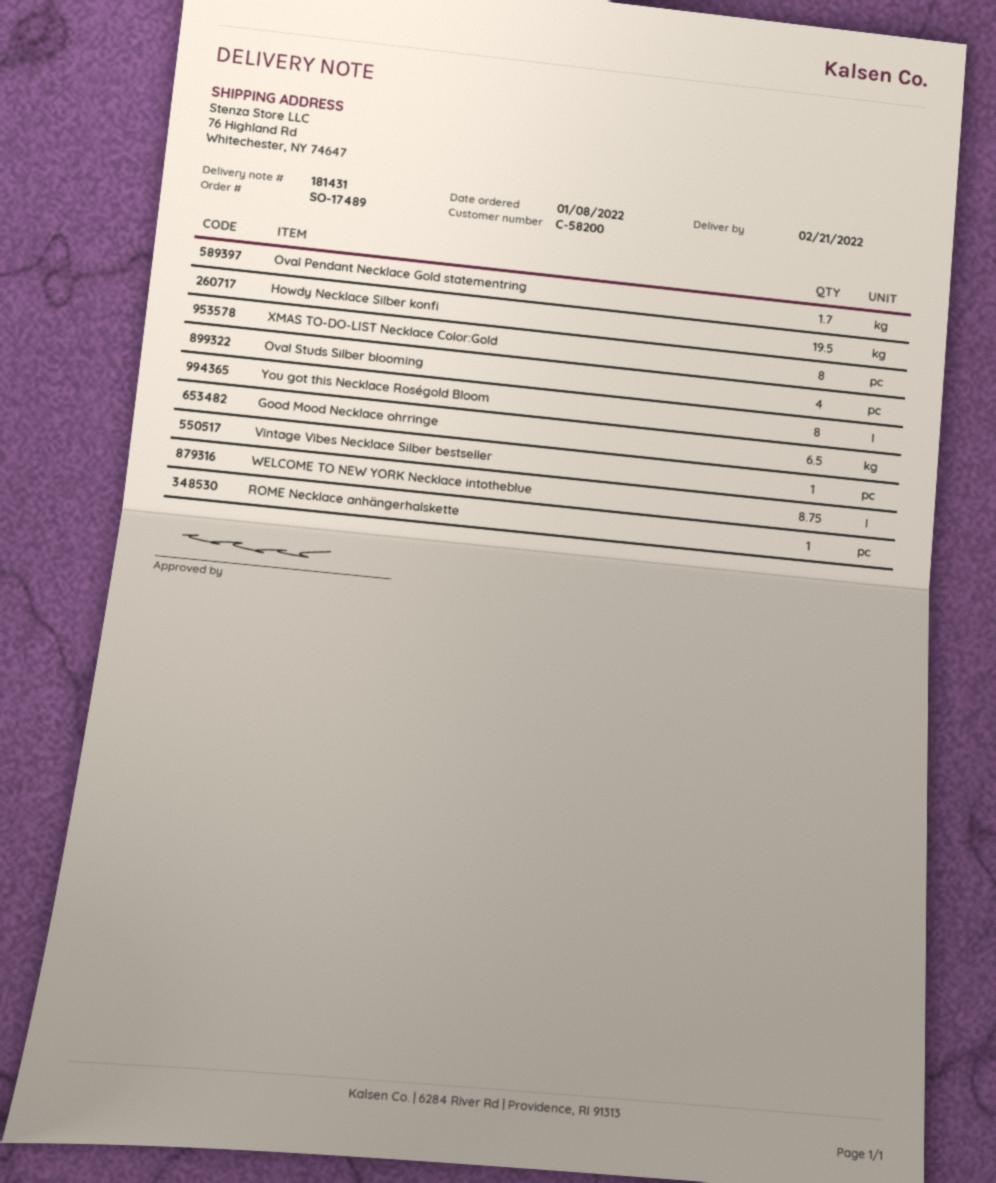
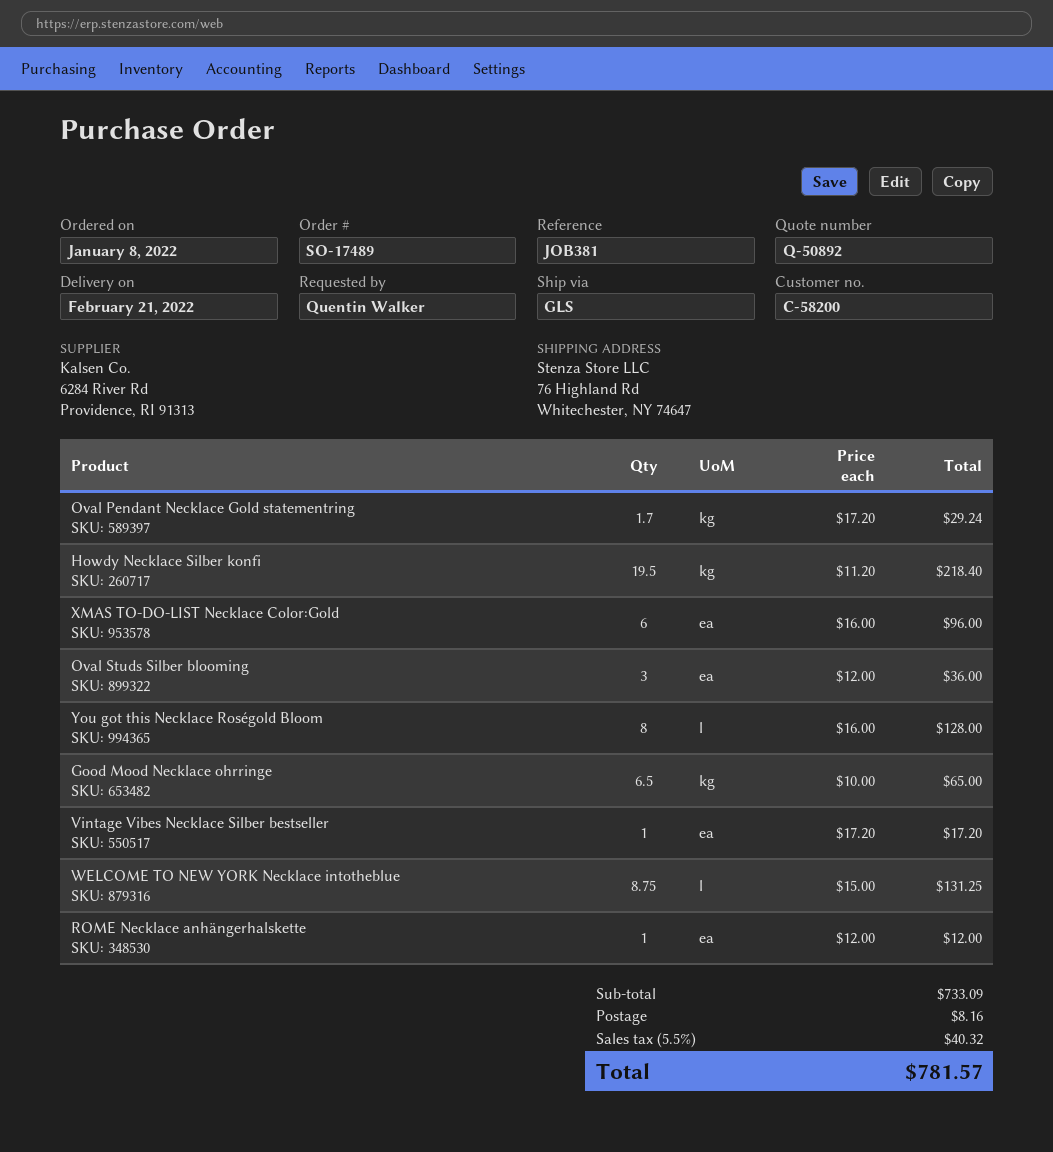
XMAS TO-DO-LIST Necklace Color:Gold: 8 -> 6
Oval Studs Silber blooming: 4 -> 3

